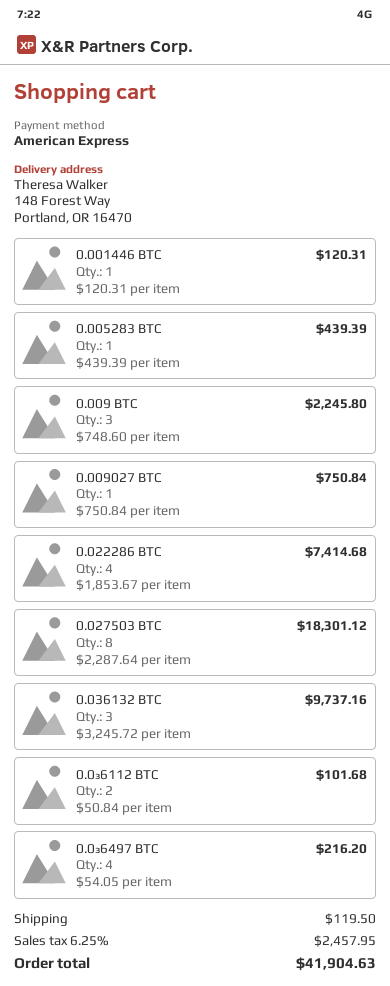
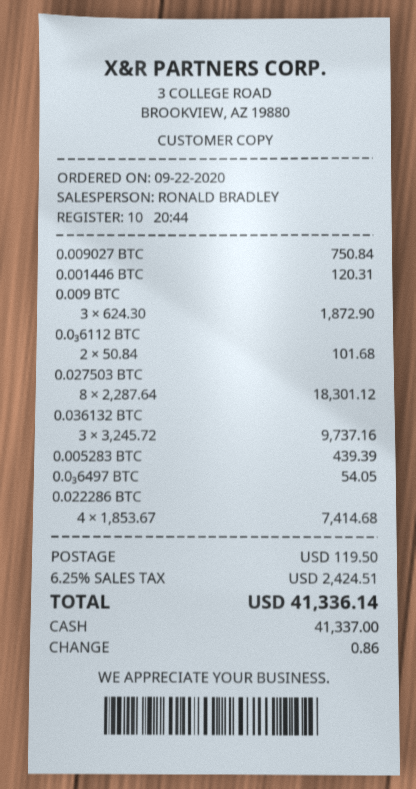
payment method: American Express -> cash
0.009 BTC: 3 x 748.60 = 2245.80 -> 3 x 624.30 = 1872.90
0.0₃6497 BTC: 4 x 54.05 = 216.20 -> 1 x 54.05 = 54.05
tax: 6.25% = 2457.95 -> 6.25% = 2424.51
total: 41904.63 -> 41336.14

